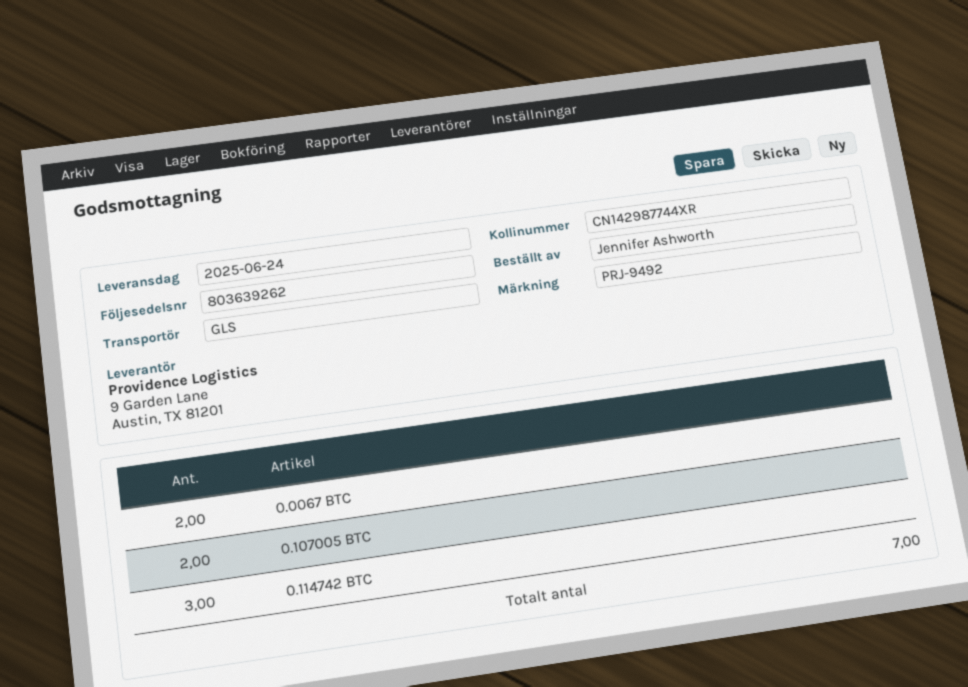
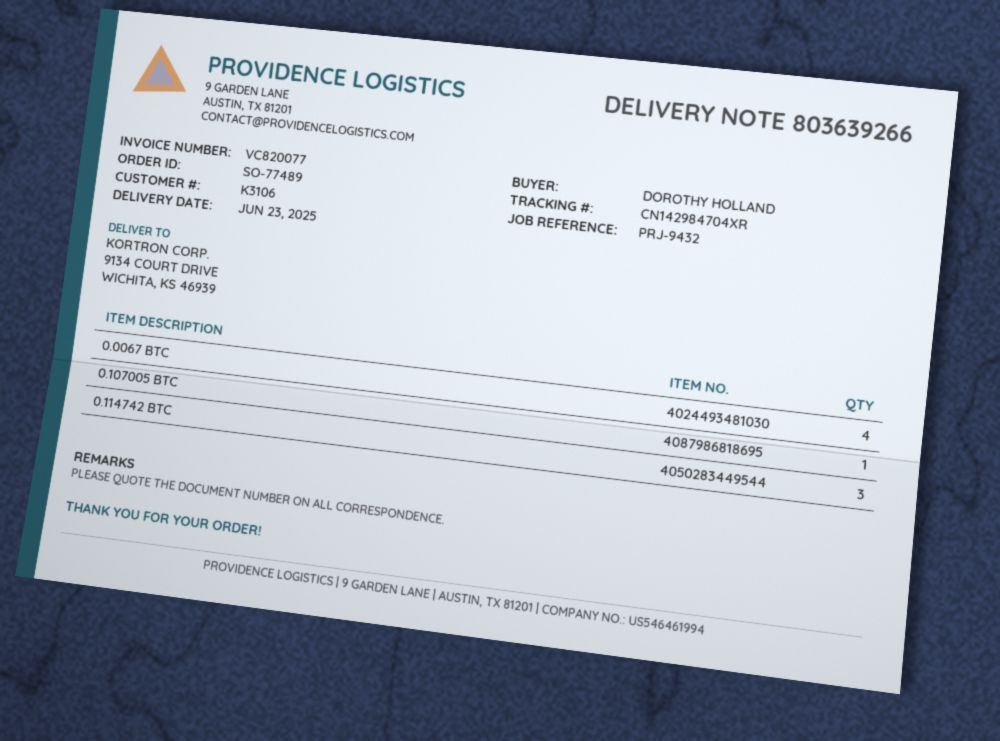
delivery note number: 803639262 -> 803639266
delivery date: 2025-06-24 -> 2025-06-23
reference: PRJ-9492 -> PRJ-9432
ordered by: Jennifer Ashworth -> DOROTHY HOLLAND
tracking number: CN142987744XR -> CN142984704XR
0.0067 BTC: 2 -> 4
0.107005 BTC: 2 -> 1

